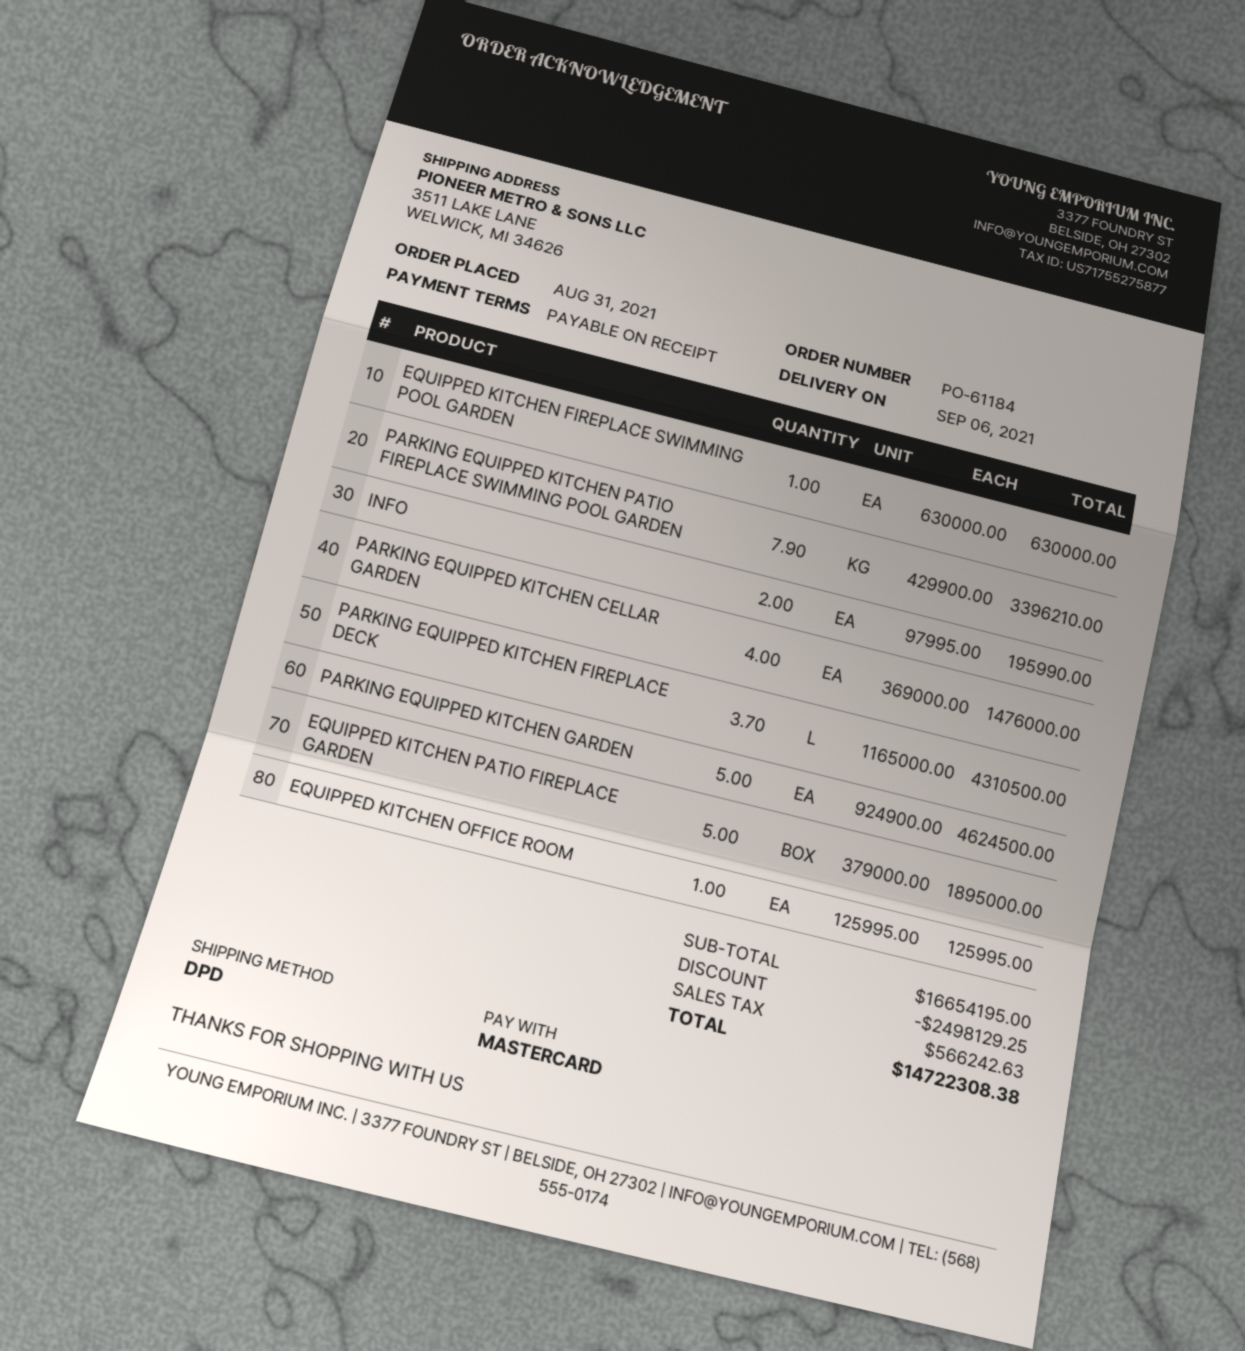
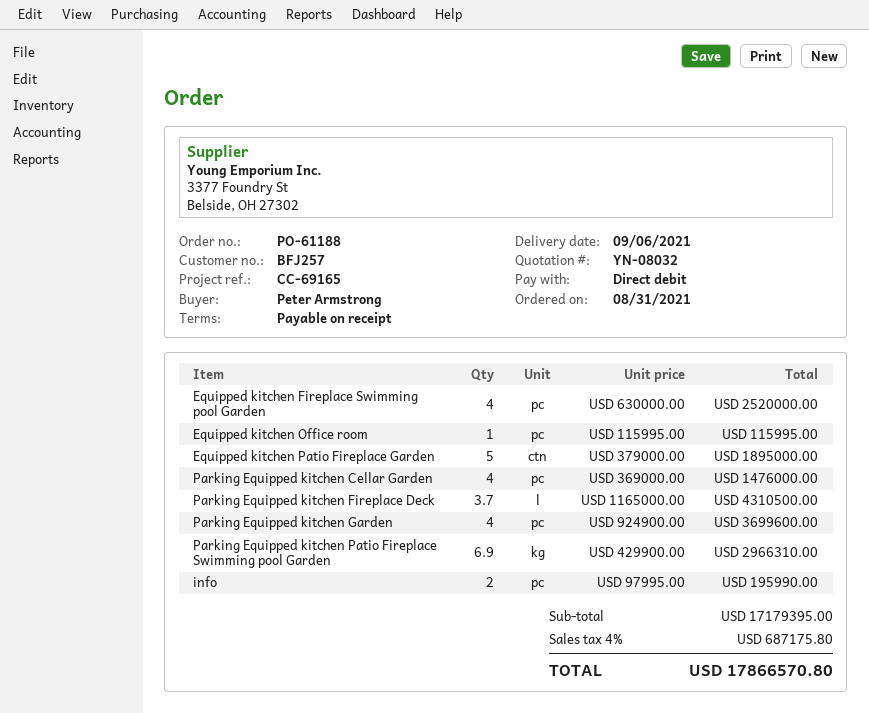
order number: PO-61184 -> PO-61188
payment method: Mastercard -> direct debit
EQUIPPED KITCHEN FIREPLACE SWIMMING POOL GARDEN: 1 x 630000.00 = 630000.00 -> 4 x 630000.00 = 2520000.00
PARKING EQUIPPED KITCHEN PATIO FIREPLACE SWIMMING POOL GARDEN: 7.9 x 429900.00 = 3396210.00 -> 6.9 x 429900.00 = 2966310.00
PARKING EQUIPPED KITCHEN GARDEN: 5 x 924900.00 = 4624500.00 -> 4 x 924900.00 = 3699600.00
EQUIPPED KITCHEN OFFICE ROOM: 1 x 125995.00 = 125995.00 -> 1 x 115995.00 = 115995.00
subtotal: 16654195.00 -> 17179395.00
discount: 2498129.25 -> none
tax: 566242.63 -> 687175.80
total: 14722308.38 -> 17866570.80

